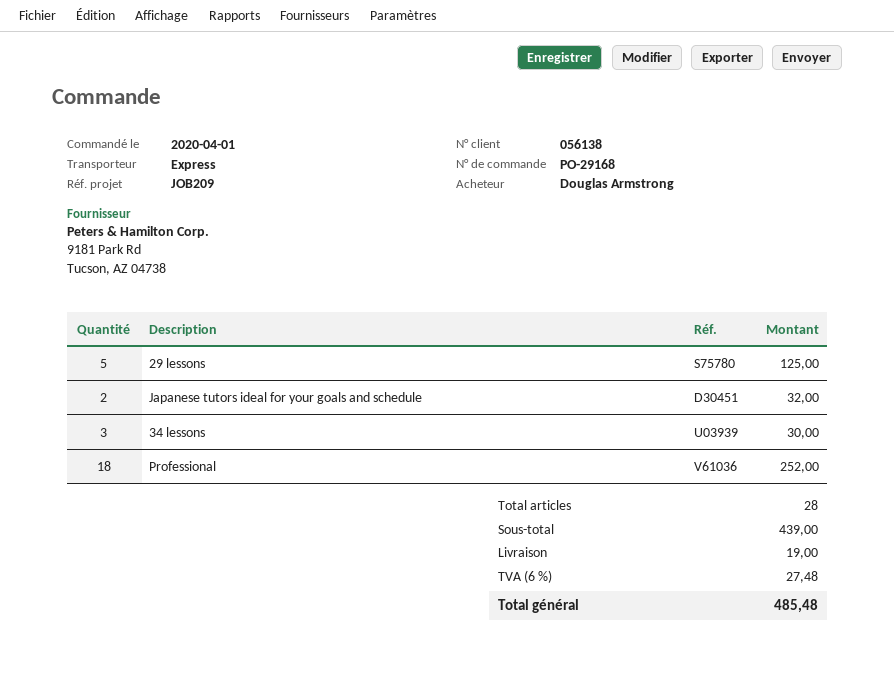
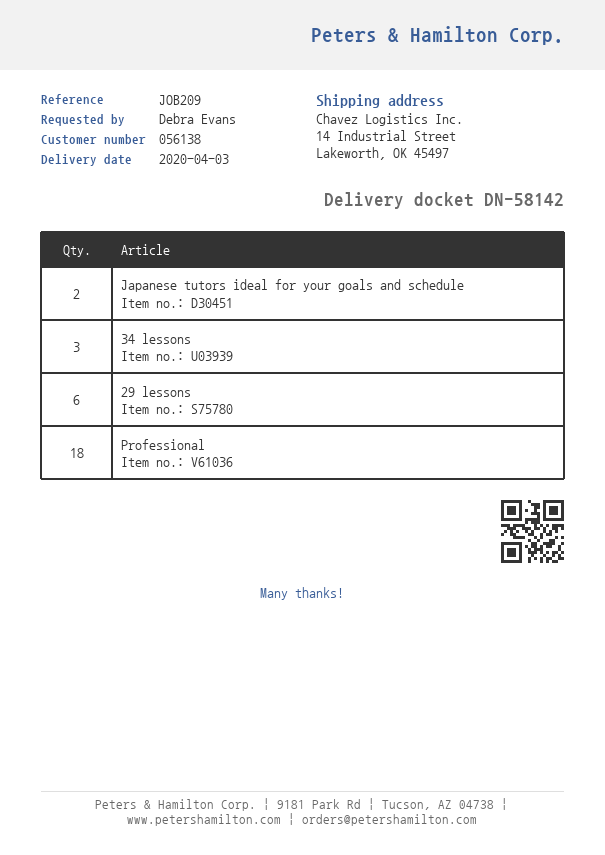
ordered by: Douglas Armstrong -> Debra Evans
29 lessons: 5 -> 6

